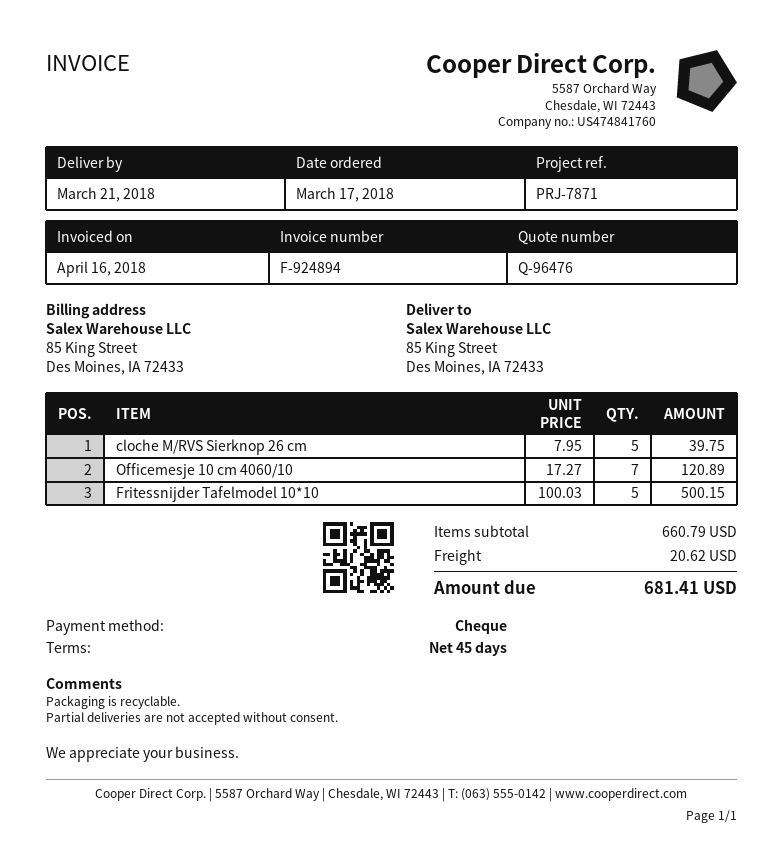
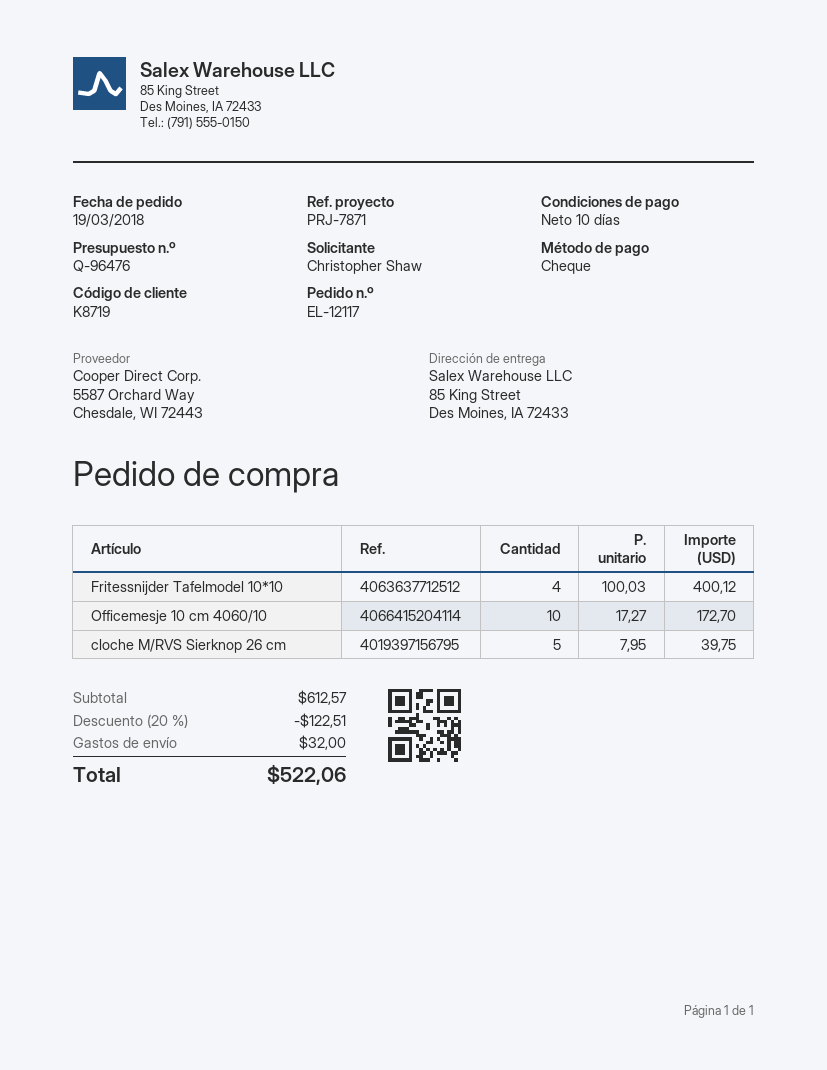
order date: 2018-03-17 -> 2018-03-19
payment terms: 45 days -> 10 days
Officemesje 10 cm 4060/10: 7 x 17.27 = 120.89 -> 10 x 17.27 = 172.70
Fritessnijder Tafelmodel 10*10: 5 x 100.03 = 500.15 -> 4 x 100.03 = 400.12
subtotal: 660.79 -> 612.57
discount: none -> 20% = 122.51
shipping: 20.62 -> 32.00
total: 681.41 -> 522.06

